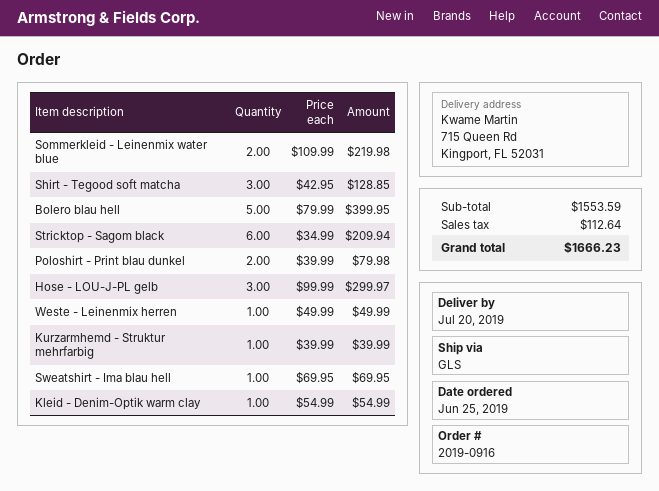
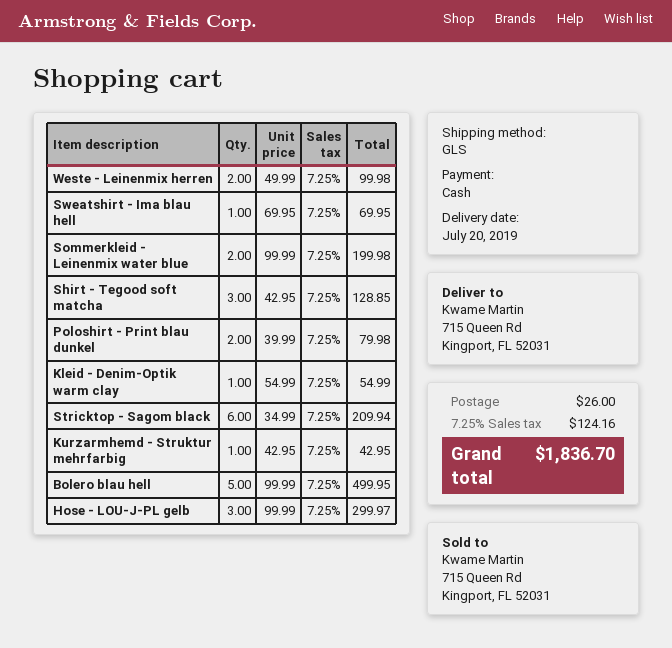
Sommerkleid - Leinenmix water blue: 2 x 109.99 = 219.98 -> 2 x 99.99 = 199.98
Bolero blau hell: 5 x 79.99 = 399.95 -> 5 x 99.99 = 499.95
Weste - Leinenmix herren: 1 x 49.99 = 49.99 -> 2 x 49.99 = 99.98
Kurzarmhemd - Struktur mehrfarbig: 1 x 39.99 = 39.99 -> 1 x 42.95 = 42.95
shipping: none -> 26.00
tax: 112.64 -> 124.16
total: 1666.23 -> 1836.70

